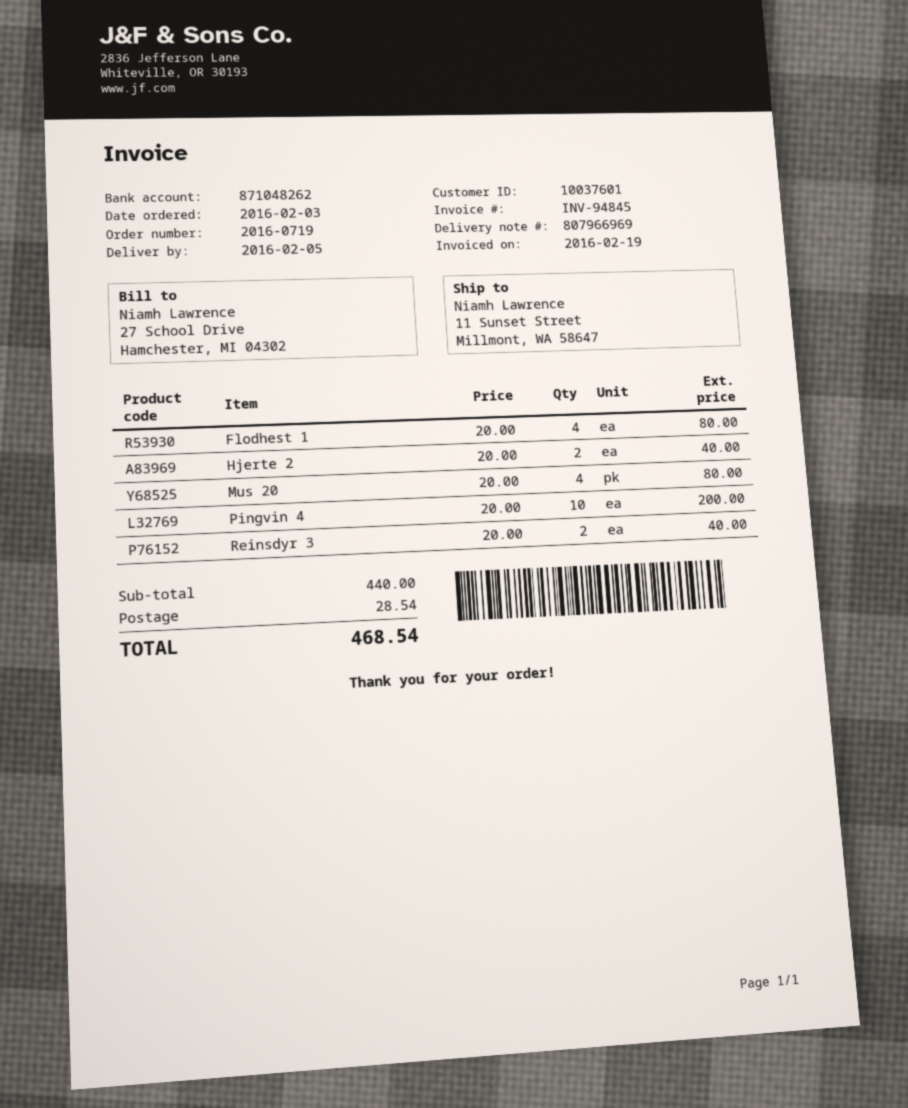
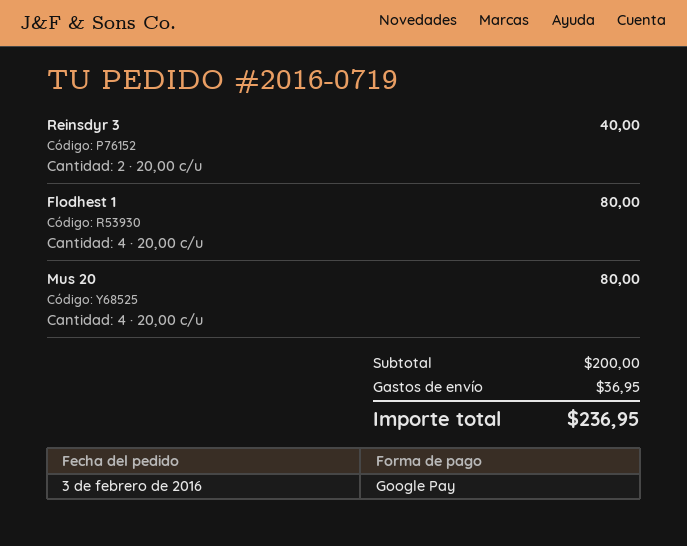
Hjerte 2: 2 x 20.00 = 40.00 -> none
Pingvin 4: 10 x 20.00 = 200.00 -> none
subtotal: 440.00 -> 200.00
shipping: 28.54 -> 36.95
total: 468.54 -> 236.95

